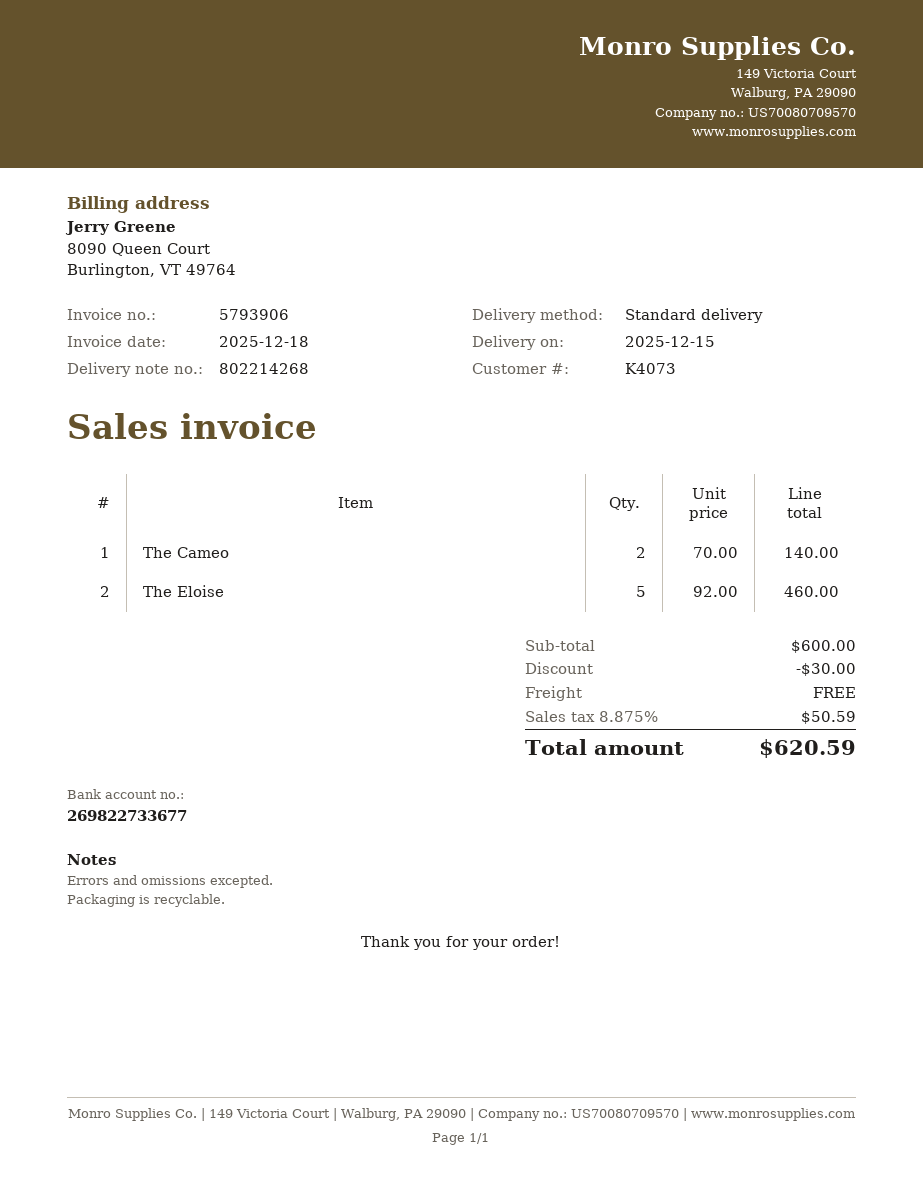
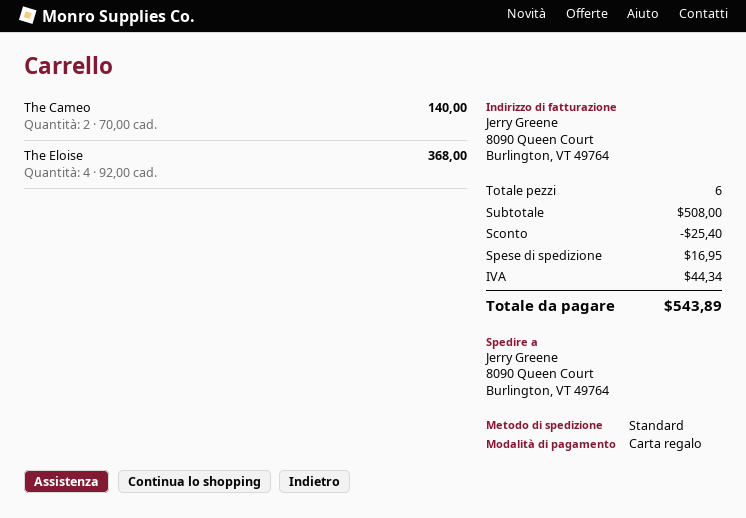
The Eloise: 5 x 92.00 = 460.00 -> 4 x 92.00 = 368.00
subtotal: 600.00 -> 508.00
discount: 30.00 -> 25.40
shipping: 0.00 -> 16.95
tax: 50.59 -> 44.34
total: 620.59 -> 543.89

